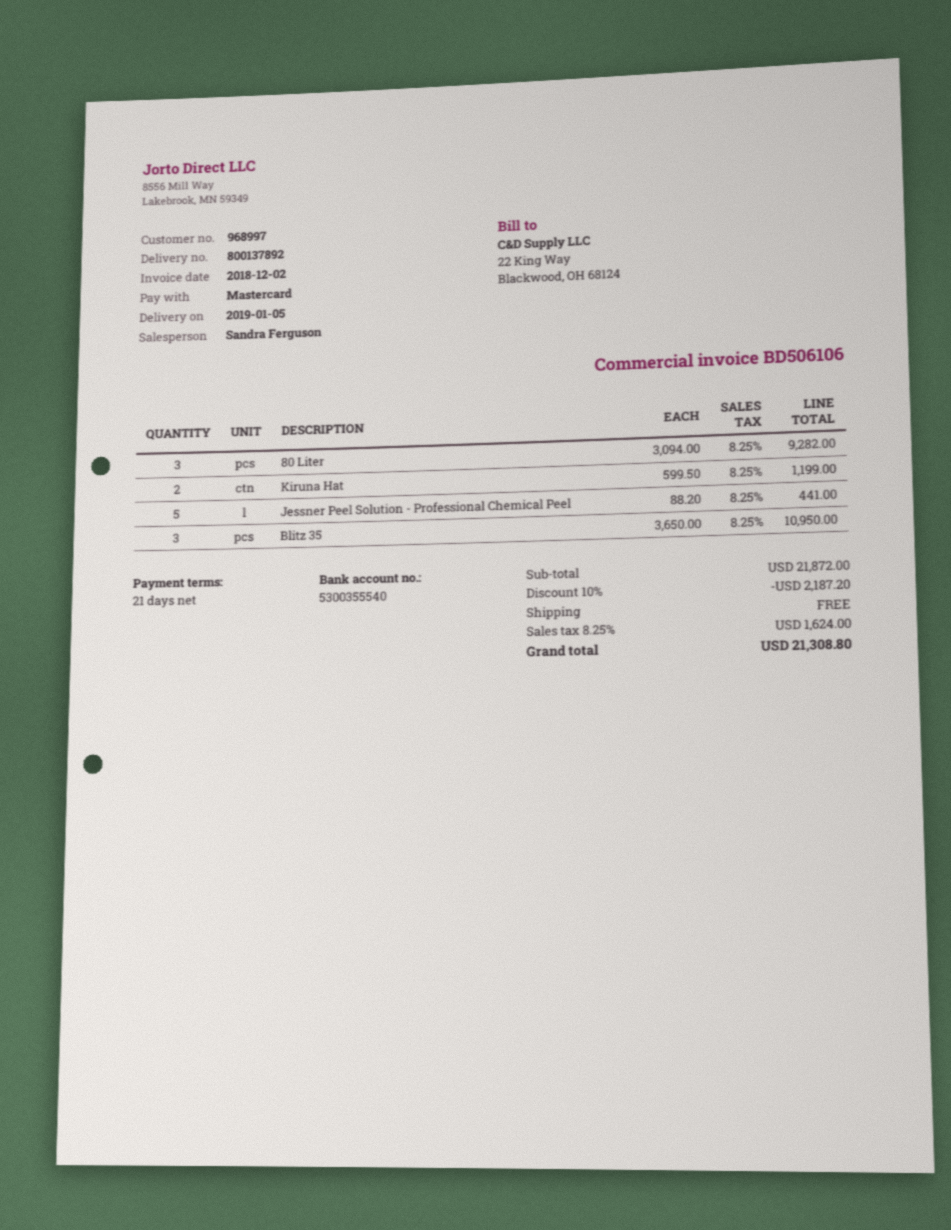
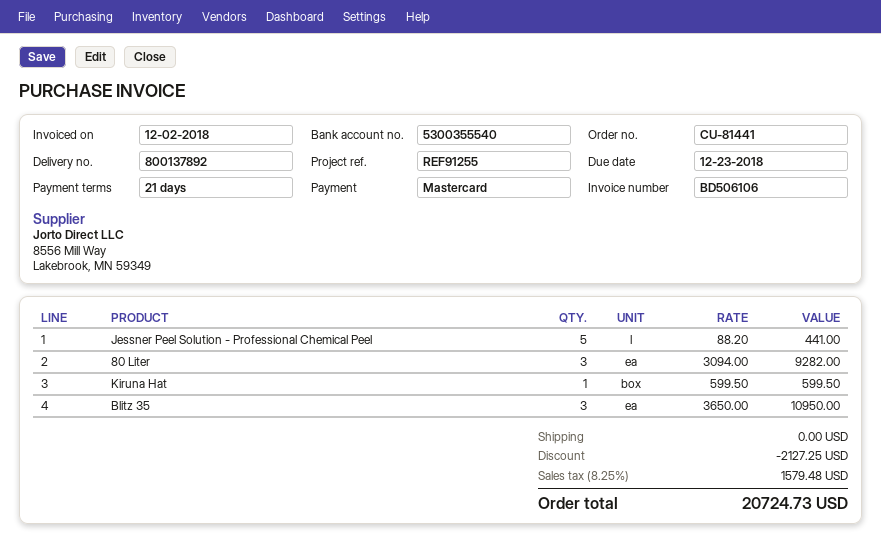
Kiruna Hat: 2 x 599.50 = 1199.00 -> 1 x 599.50 = 599.50
discount: 2187.20 -> 2127.25
tax: 8.25% = 1624.00 -> 8.25% = 1579.48
total: 21308.80 -> 20724.73

